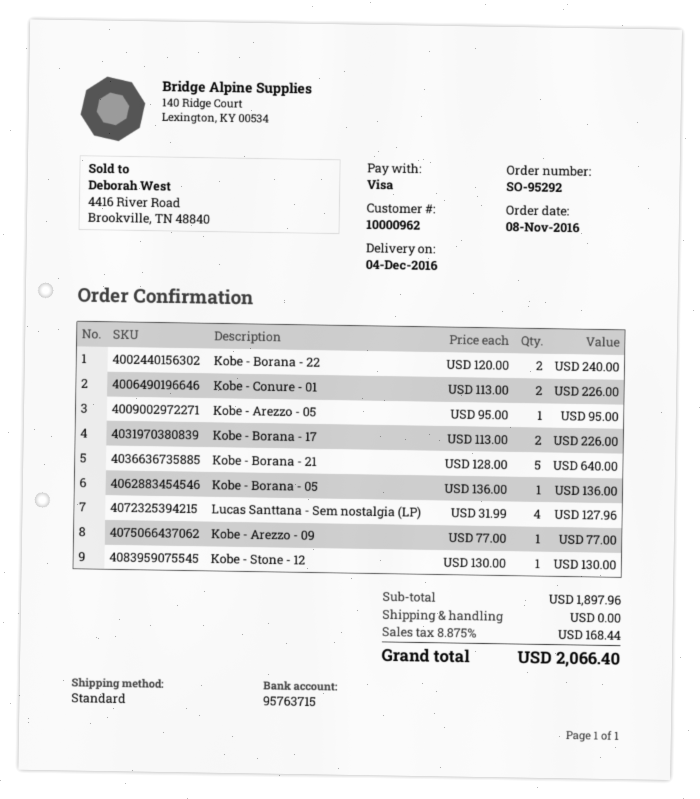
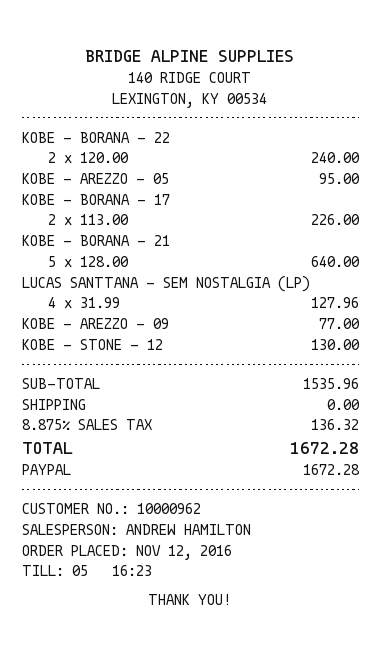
order date: 2016-11-08 -> 2016-11-12
payment method: Visa -> PayPal
Kobe - Conure - 01: 2 x 113.00 = 226.00 -> none
Kobe - Borana - 05: 1 x 136.00 = 136.00 -> none
subtotal: 1897.96 -> 1535.96
tax: 8.875% = 168.44 -> 8.875% = 136.32
total: 2066.40 -> 1672.28

